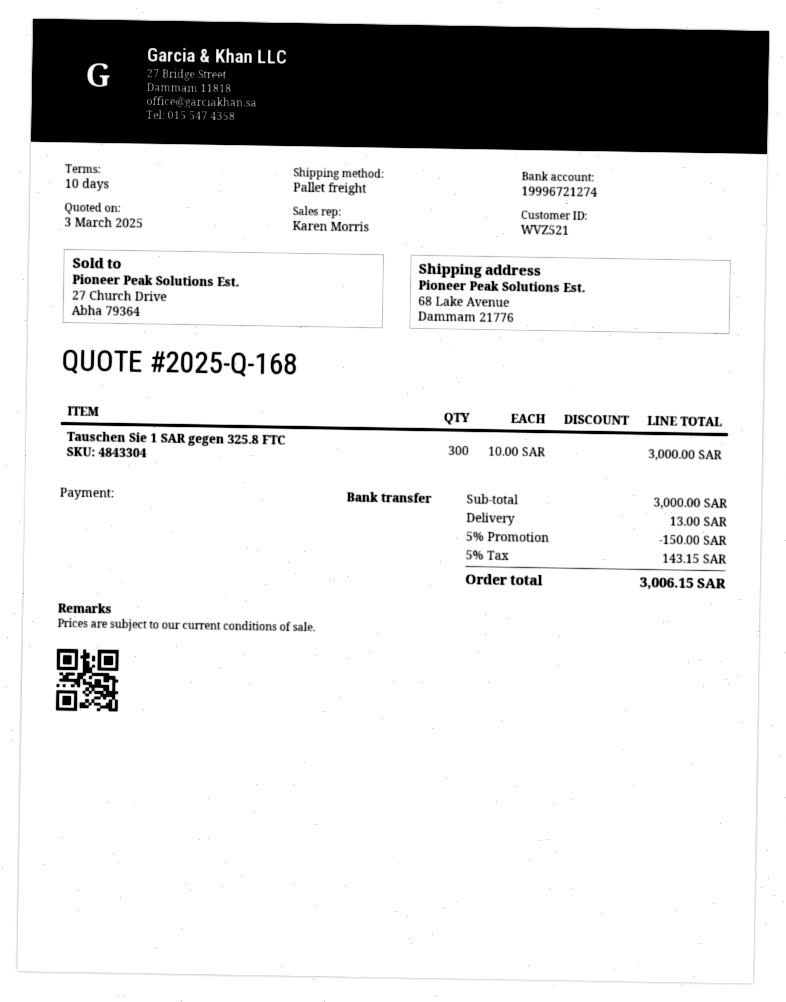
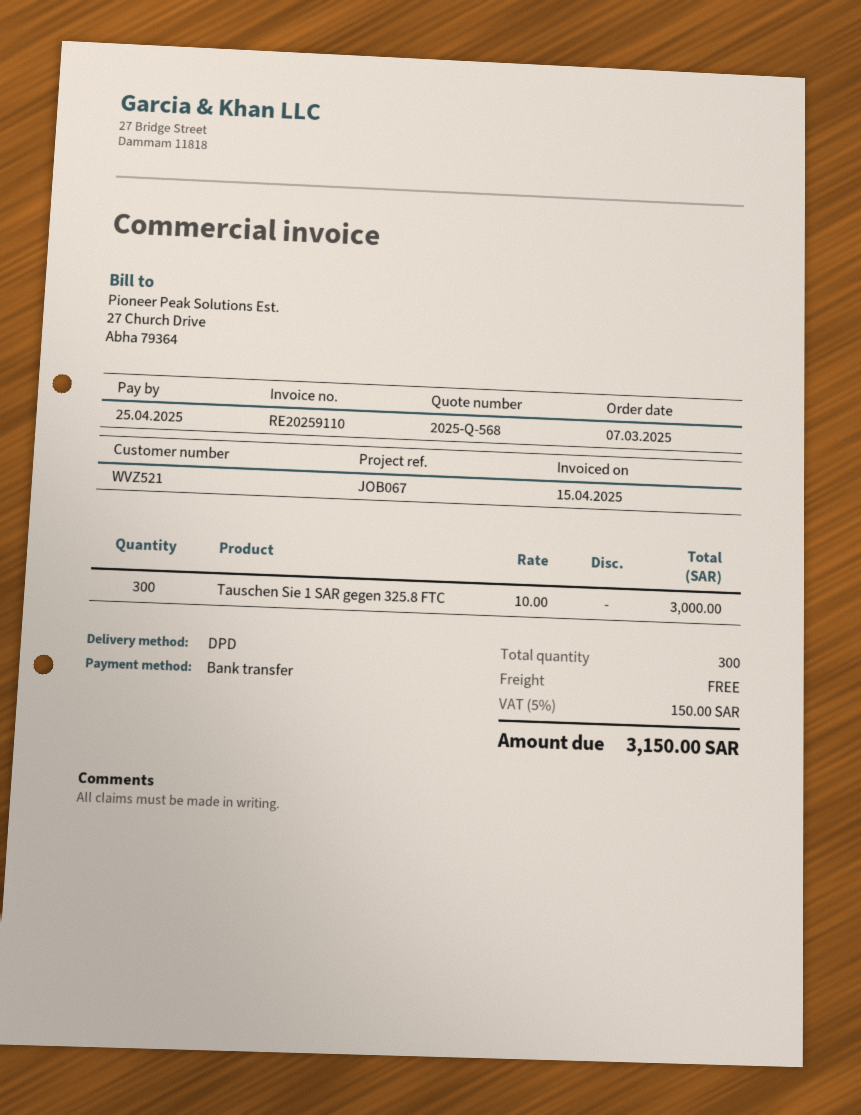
quote number: 2025-Q-168 -> 2025-Q-568
shipping method: pallet freight -> DPD
discount: 5% = 150.00 -> none
shipping: 13.00 -> 0.00
tax: 5% = 143.15 -> 5% = 150.00
total: 3006.15 -> 3150.00

